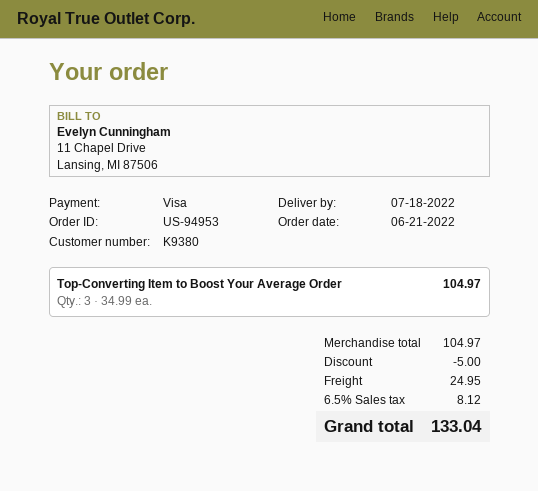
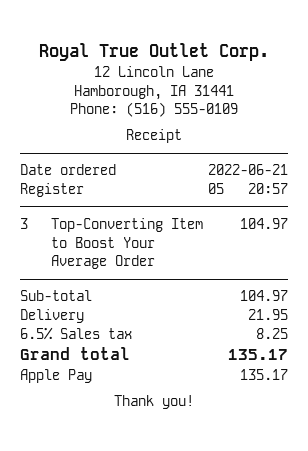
payment method: Visa -> Apple Pay
discount: 5.00 -> none
shipping: 24.95 -> 21.95
tax: 6.5% = 8.12 -> 6.5% = 8.25
total: 133.04 -> 135.17

